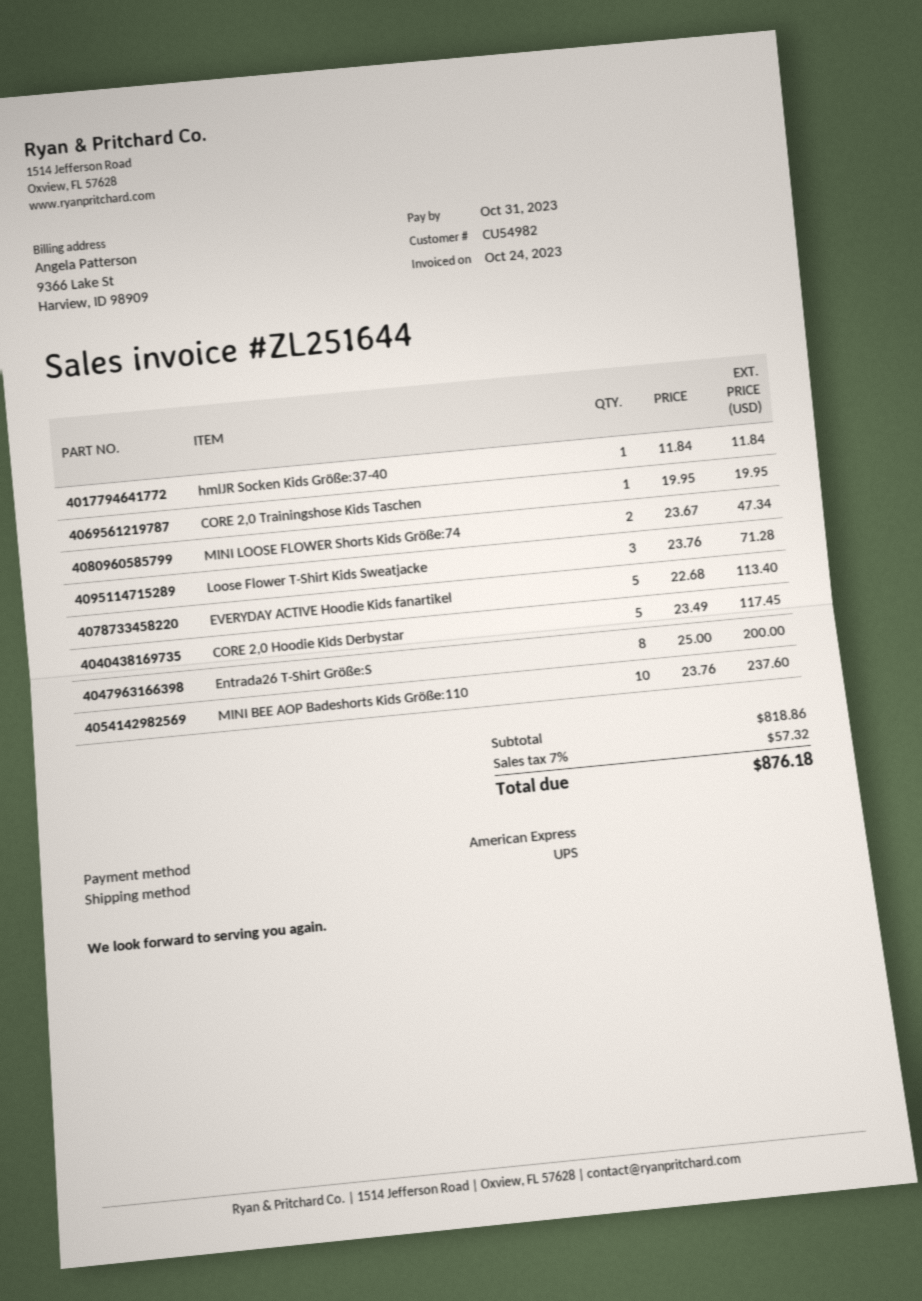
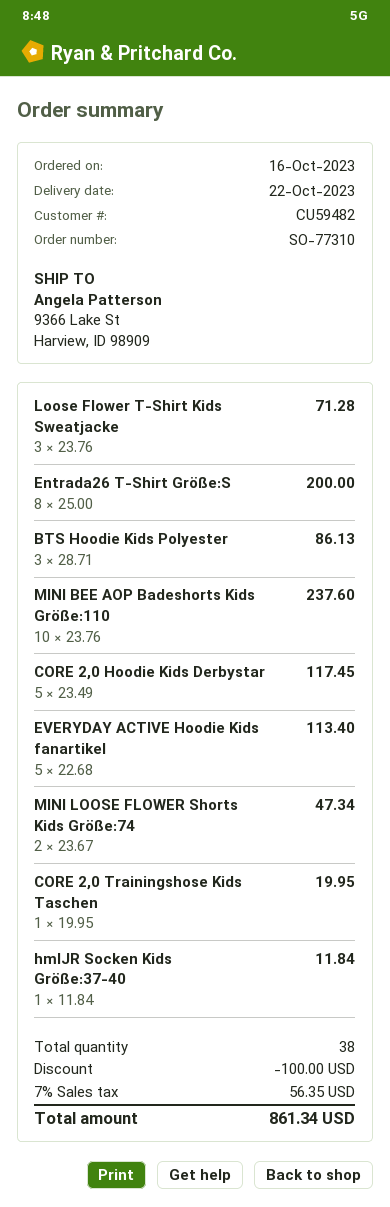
customer number: CU54982 -> CU59482
BTS Hoodie Kids Polyester: none -> 3 x 28.71 = 86.13
discount: none -> 100.00
tax: 7% = 57.32 -> 7% = 56.35
total: 876.18 -> 861.34

